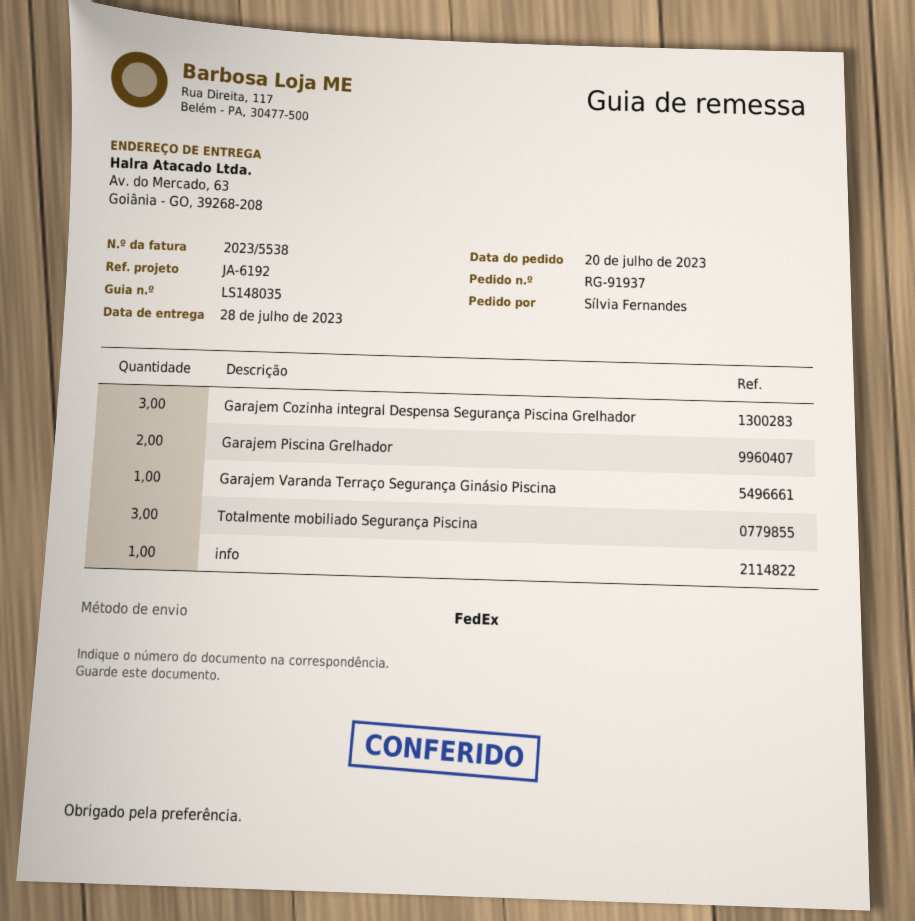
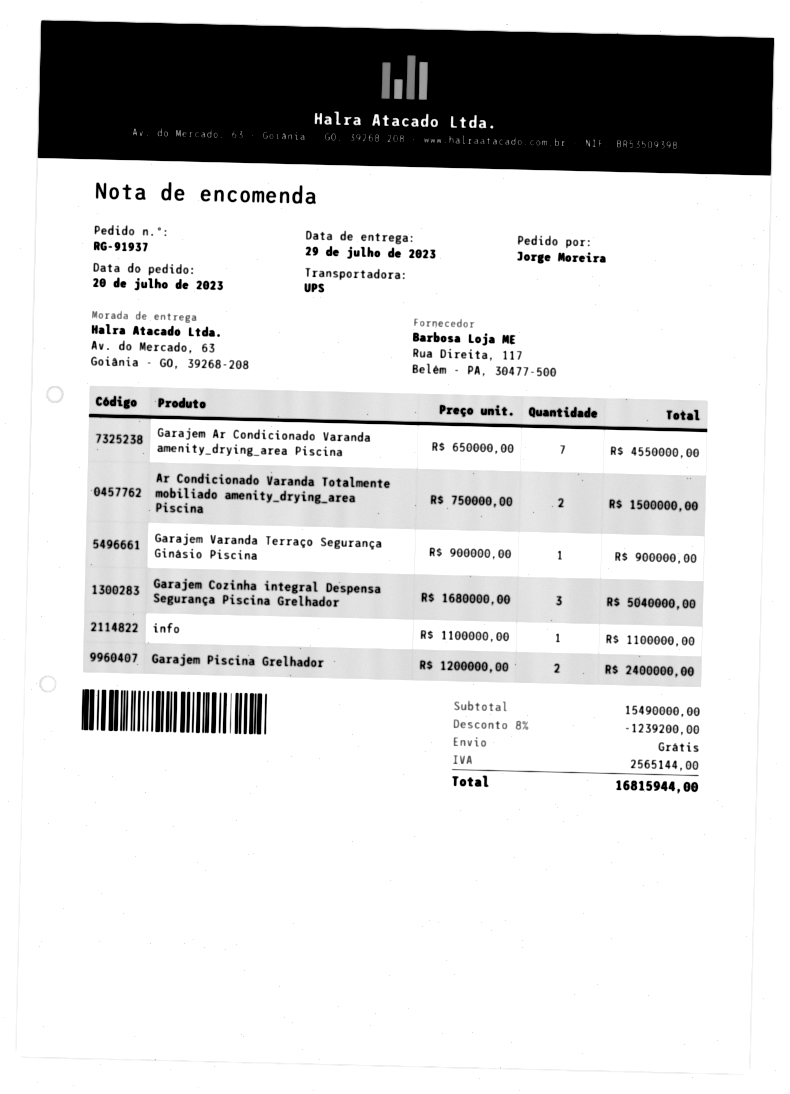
delivery date: 2023-07-28 -> 2023-07-29
ordered by: Sílvia Fernandes -> Jorge Moreira
shipping method: FedEx -> UPS
Totalmente mobiliado Segurança Piscina: 3 -> none
Garajem Ar Condicionado Varanda amenity_drying_area Piscina: none -> 7
Ar Condicionado Varanda Totalmente mobiliado amenity_drying_area Piscina: none -> 2

